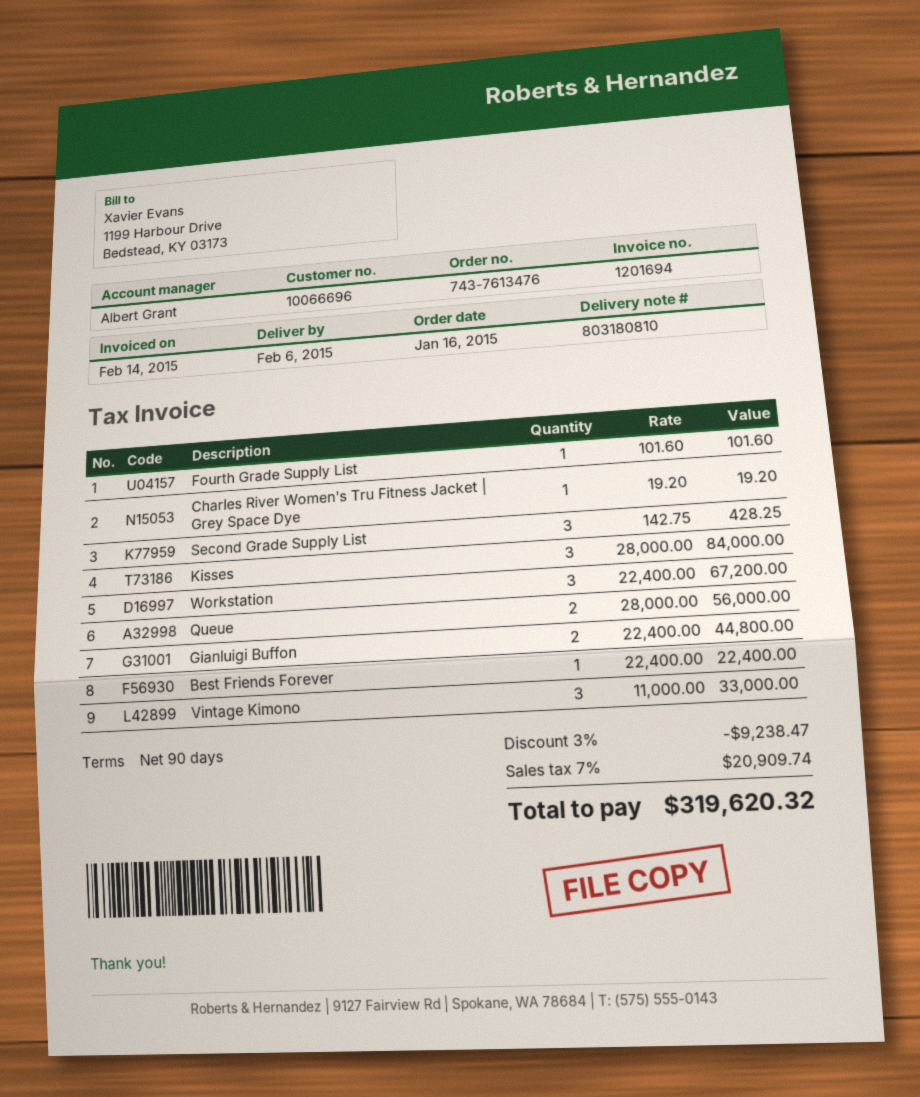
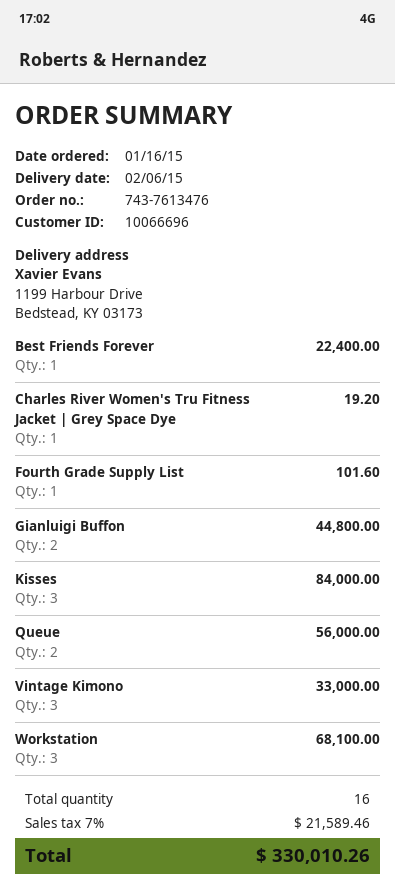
Second Grade Supply List: 3 for 428.25 -> none
Workstation: 3 for 67200.00 -> 3 for 68100.00
discount: 3% = 9238.47 -> none
tax: 7% = 20909.74 -> 7% = 21589.46
total: 319620.32 -> 330010.26

